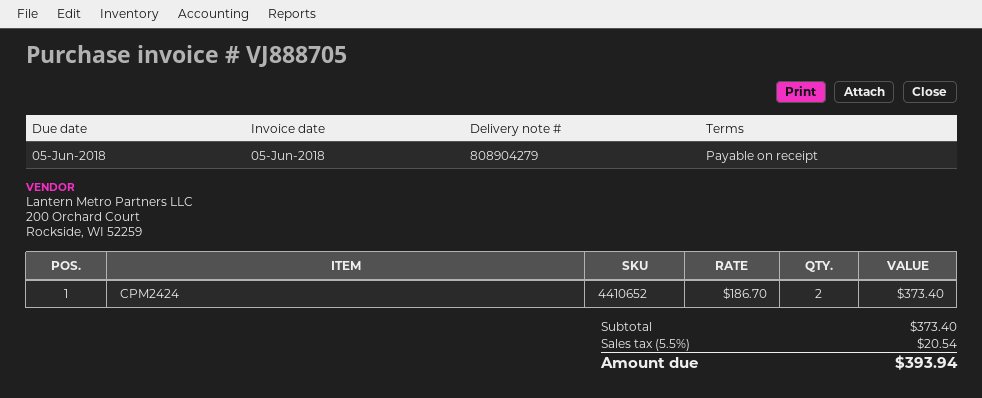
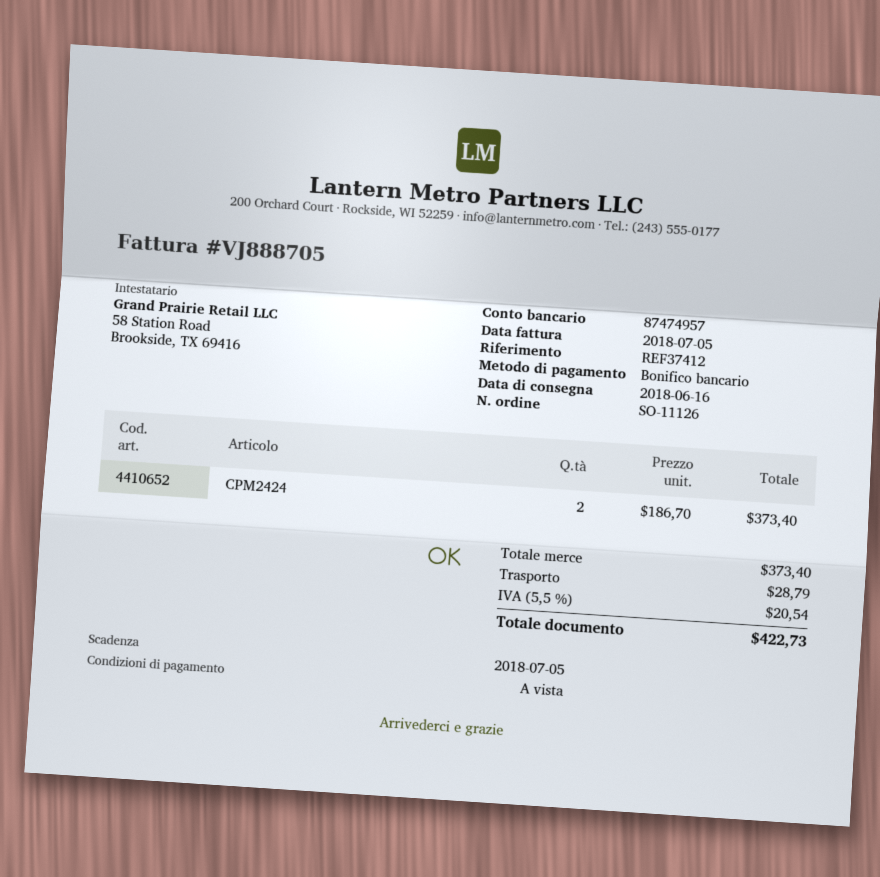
invoice date: 2018-06-05 -> 2018-07-05
due date: 2018-06-05 -> 2018-07-05
shipping: none -> 28.79
total: 393.94 -> 422.73

